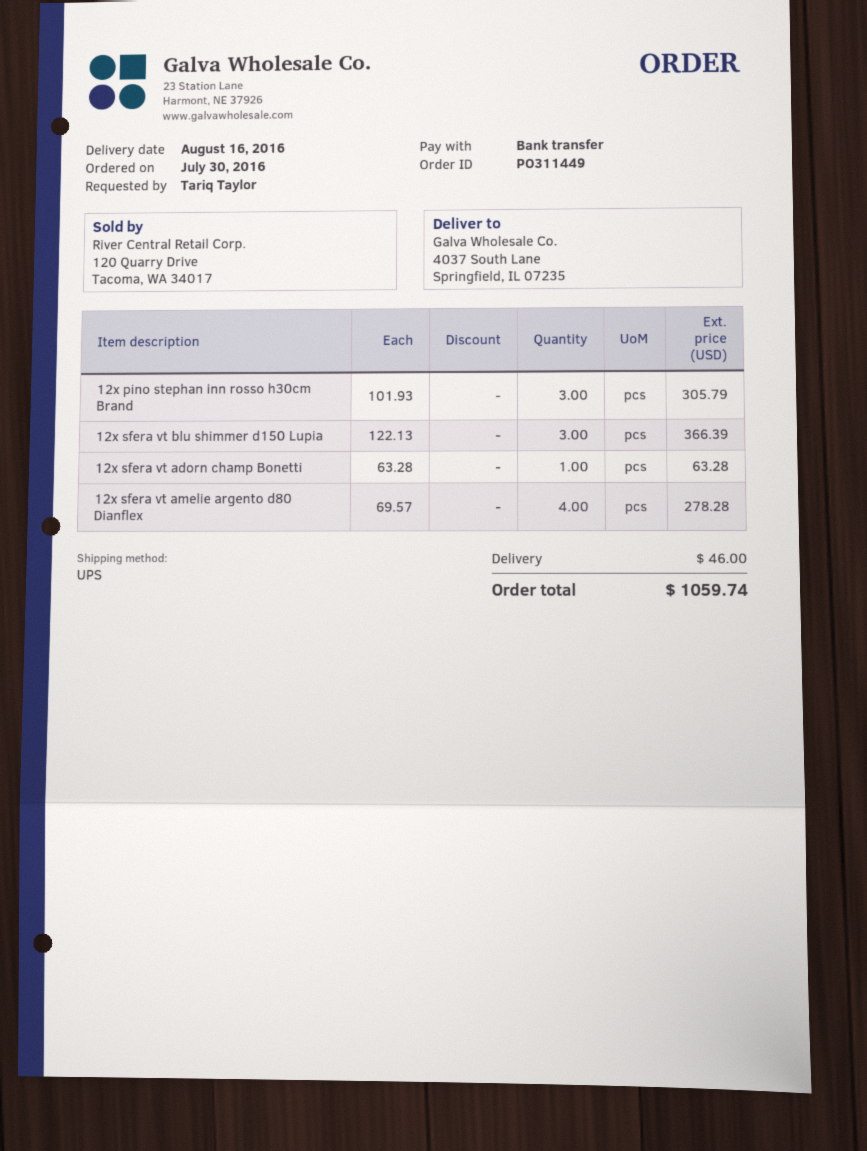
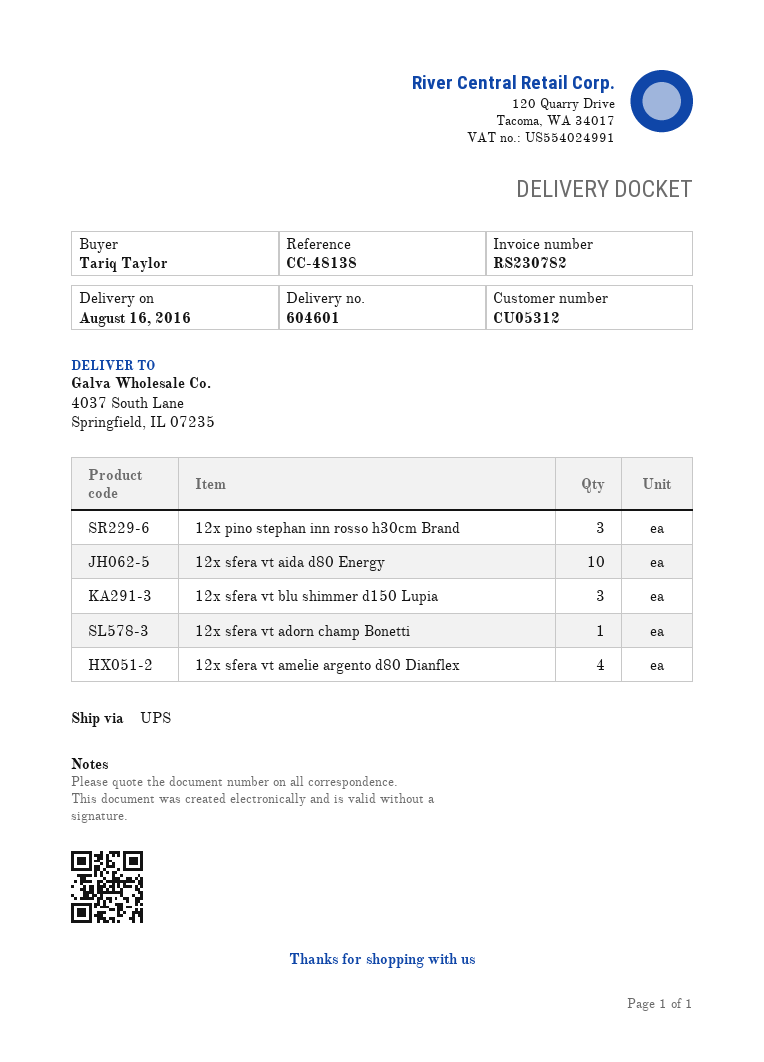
12x sfera vt aida d80 Energy: none -> 10

